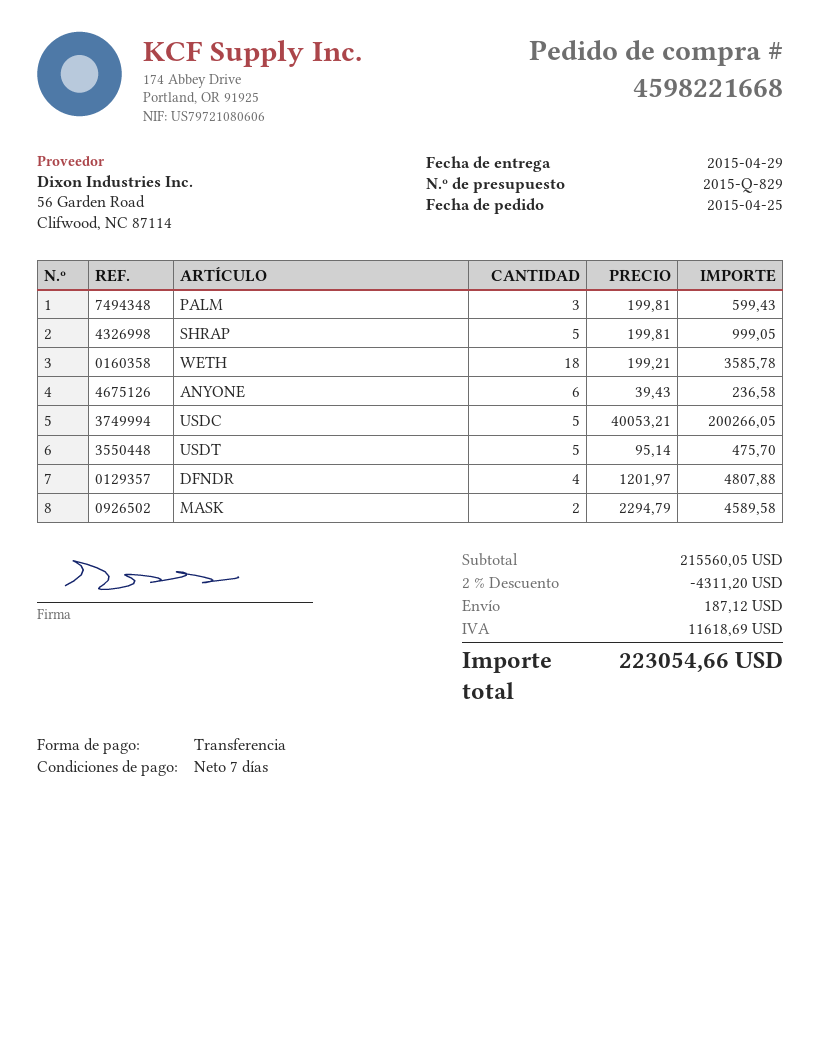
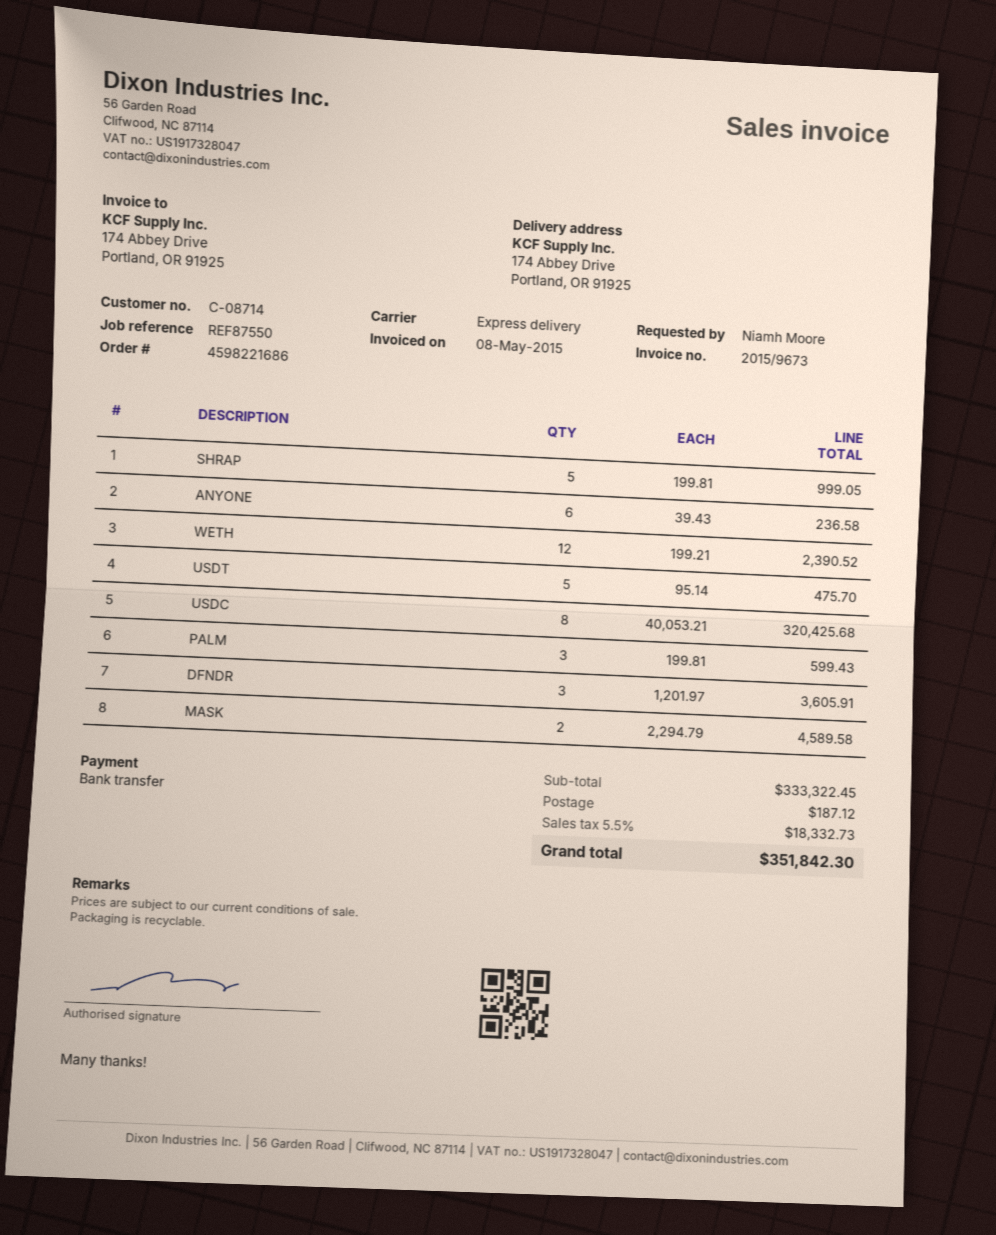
order number: 4598221668 -> 4598221686
WETH: 18 x 199.21 = 3585.78 -> 12 x 199.21 = 2390.52
USDC: 5 x 40053.21 = 200266.05 -> 8 x 40053.21 = 320425.68
DFNDR: 4 x 1201.97 = 4807.88 -> 3 x 1201.97 = 3605.91
subtotal: 215560.05 -> 333322.45
discount: 2% = 4311.20 -> none
tax: 11618.69 -> 18332.73
total: 223054.66 -> 351842.30

